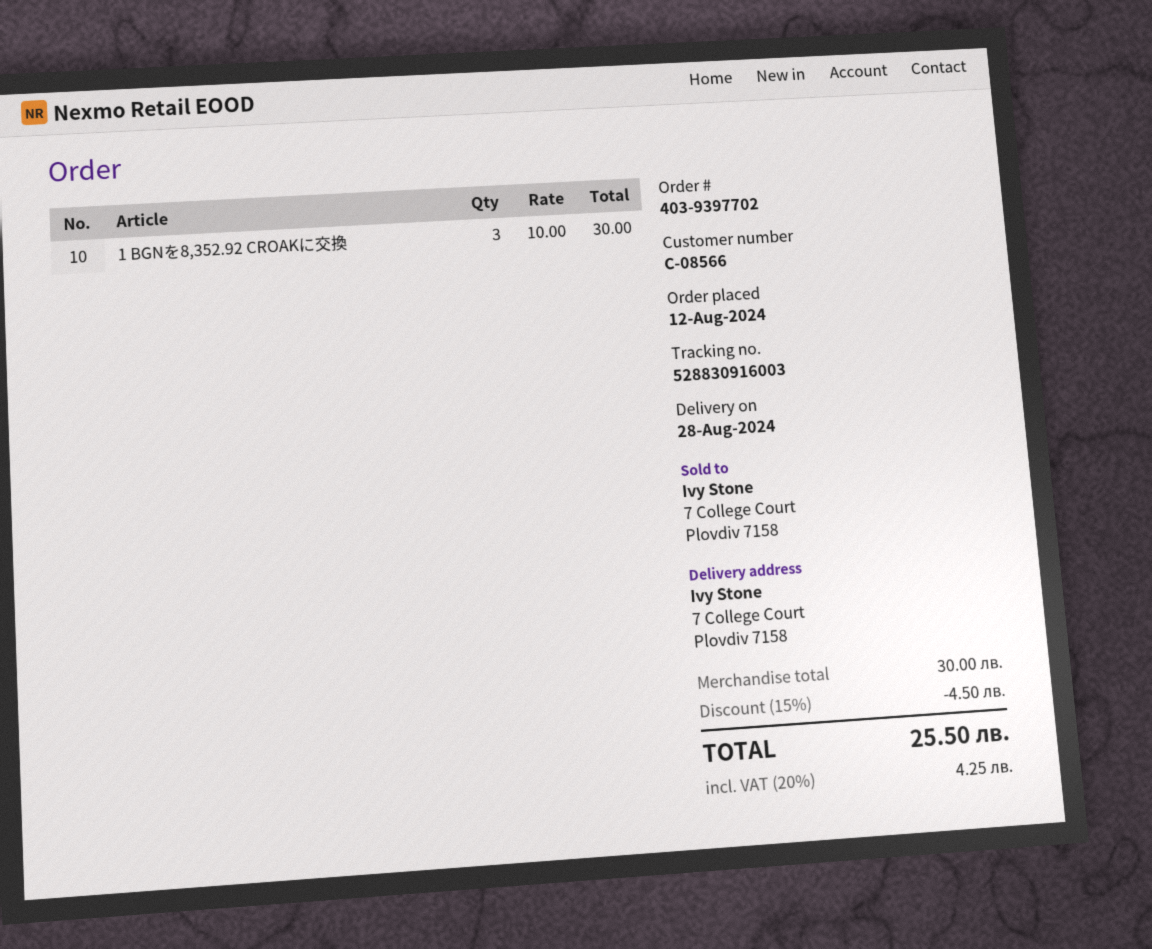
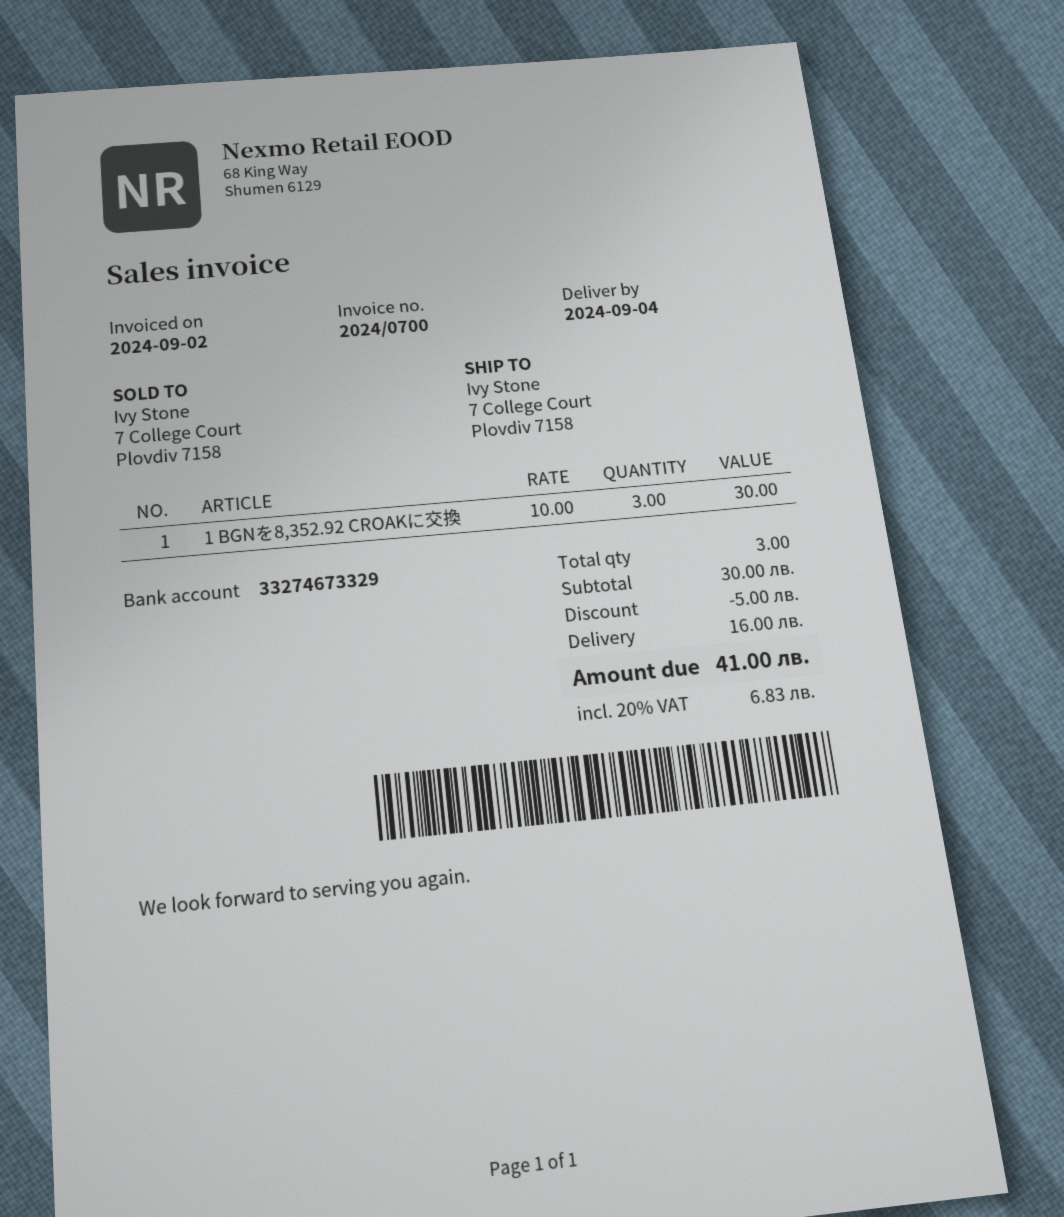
delivery date: 2024-08-28 -> 2024-09-04
discount: 4.50 -> 5.00
shipping: none -> 16.00
tax: 20% = 4.25 -> 20% = 6.83
total: 25.50 -> 41.00

